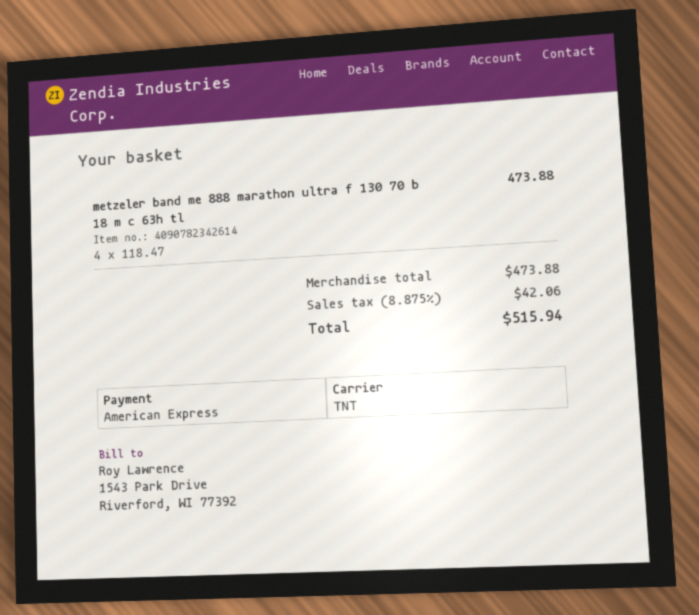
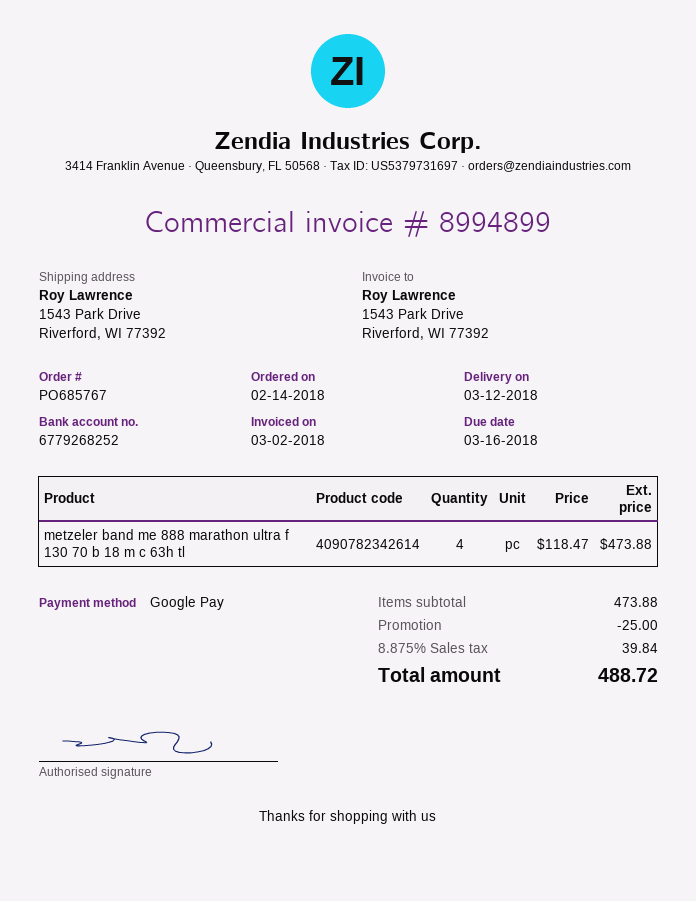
payment method: American Express -> Google Pay
discount: none -> 25.00
tax: 8.875% = 42.06 -> 8.875% = 39.84
total: 515.94 -> 488.72

